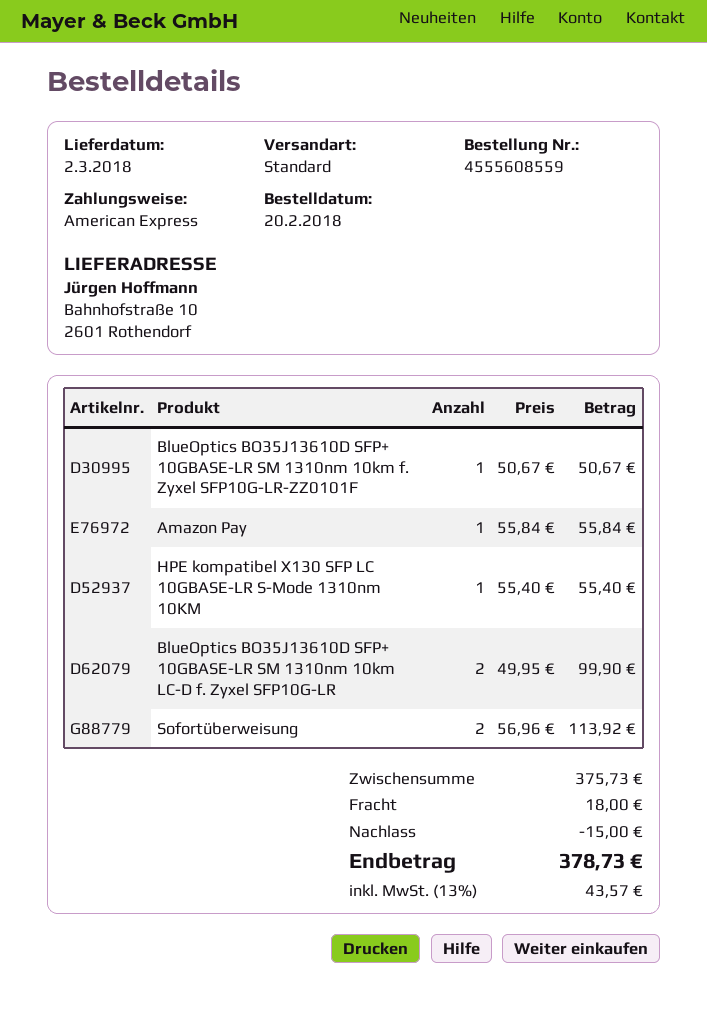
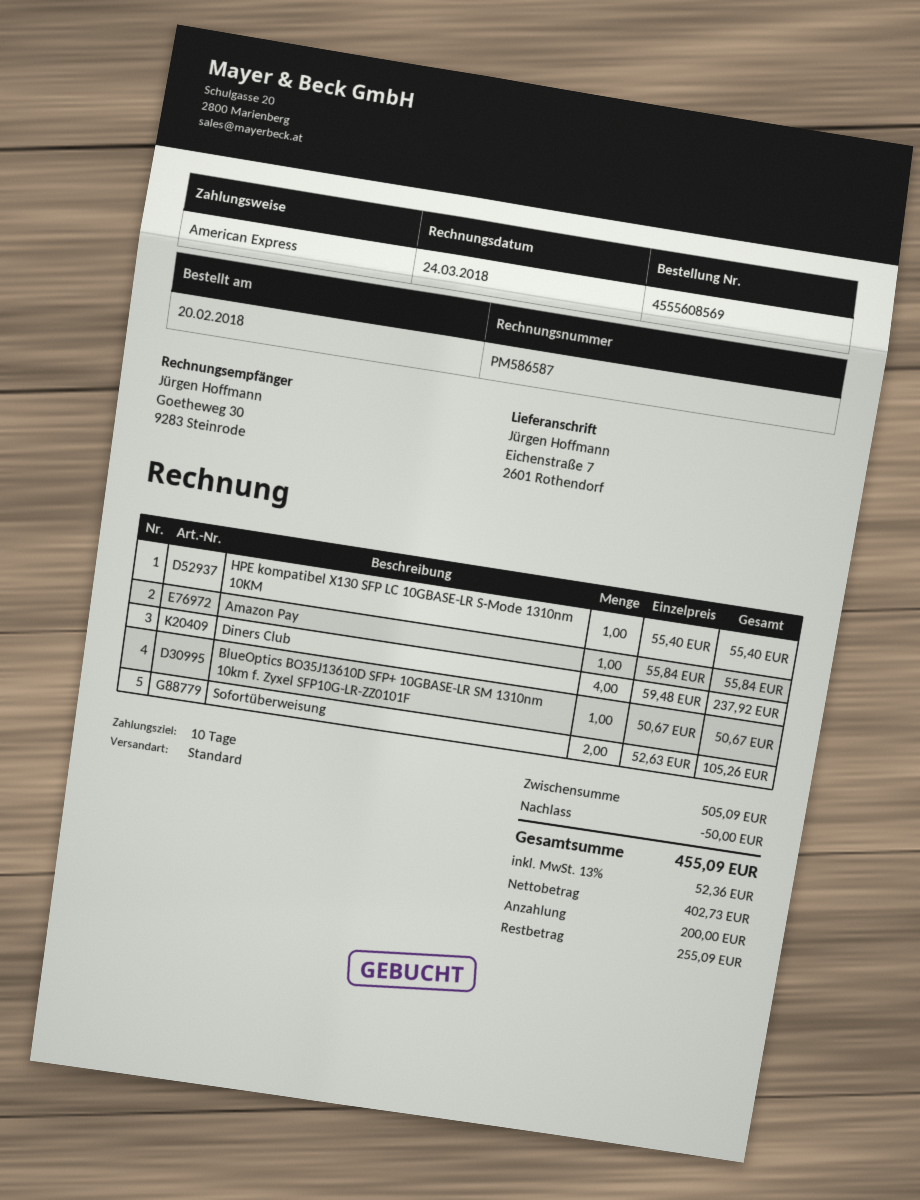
order number: 4555608559 -> 4555608569
ship to: Bahnhofstraße 10, 2601 Rothendorf -> Eichenstraße 7, 2601 Rothendorf
BlueOptics BO35J13610D SFP+ 10GBASE-LR SM 1310nm 10km LC-D f. Zyxel SFP10G-LR: 2 x 49.95 = 99.90 -> none
Sofortüberweisung: 2 x 56.96 = 113.92 -> 2 x 52.63 = 105.26
Diners Club: none -> 4 x 59.48 = 237.92
subtotal: 375.73 -> 505.09
discount: 15.00 -> 50.00
shipping: 18.00 -> none
tax: 13% = 43.57 -> 13% = 52.36
total: 378.73 -> 455.09

